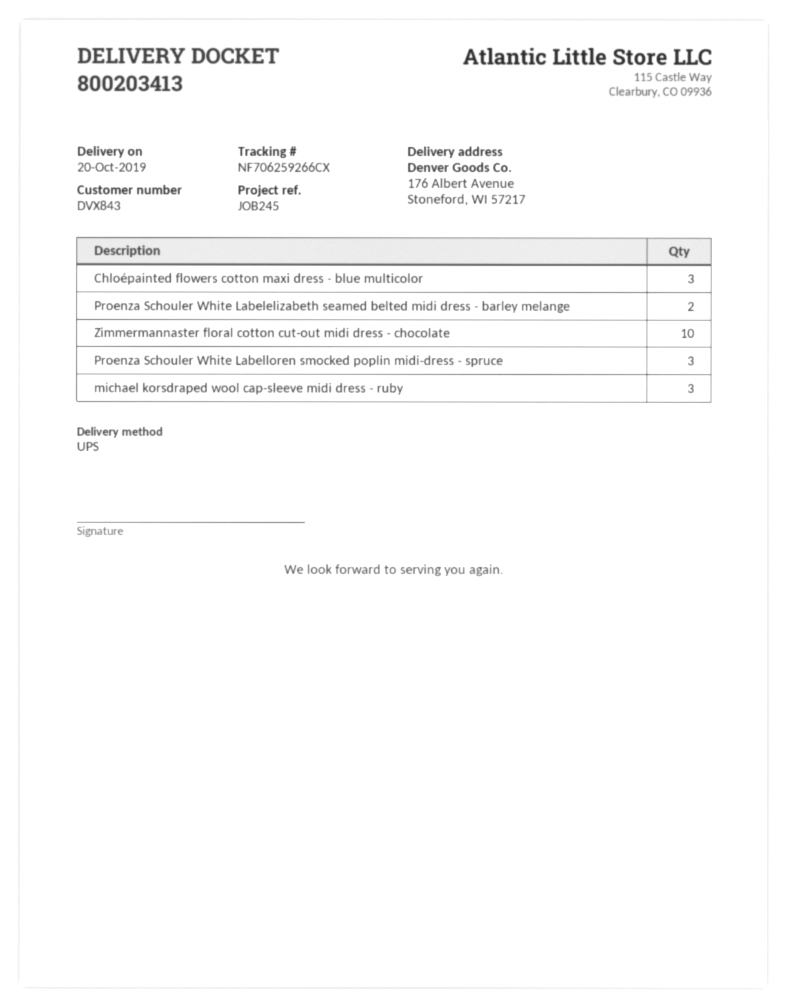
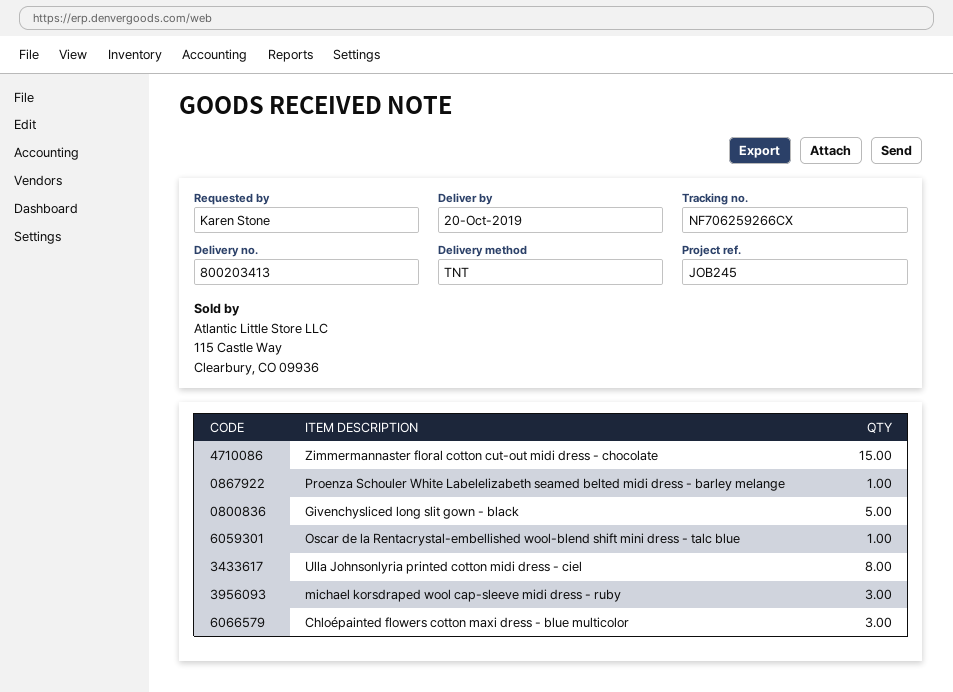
shipping method: UPS -> TNT
Proenza Schouler White Labelelizabeth seamed belted midi dress - barley melange: 2 -> 1
Zimmermannaster floral cotton cut-out midi dress - chocolate: 10 -> 15
Proenza Schouler White Labelloren smocked poplin midi-dress - spruce: 3 -> none
Givenchysliced long slit gown - black: none -> 5
Oscar de la Rentacrystal-embellished wool-blend shift mini dress - talc blue: none -> 1
Ulla Johnsonlyria printed cotton midi dress - ciel: none -> 8

